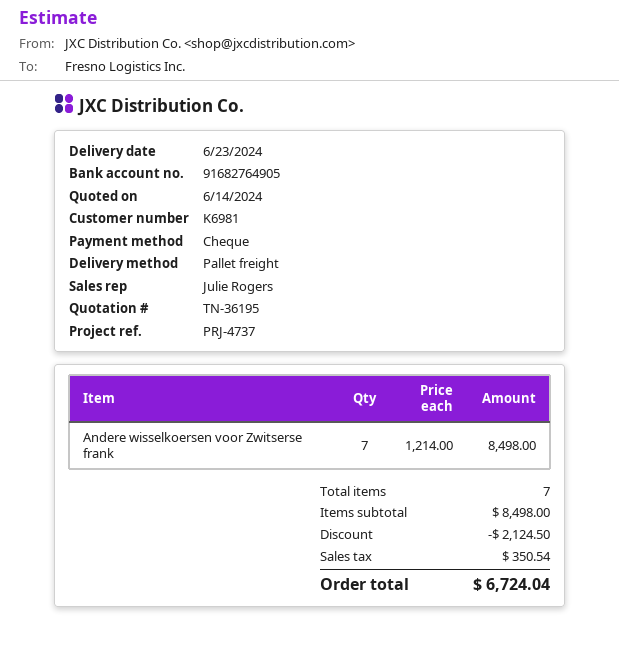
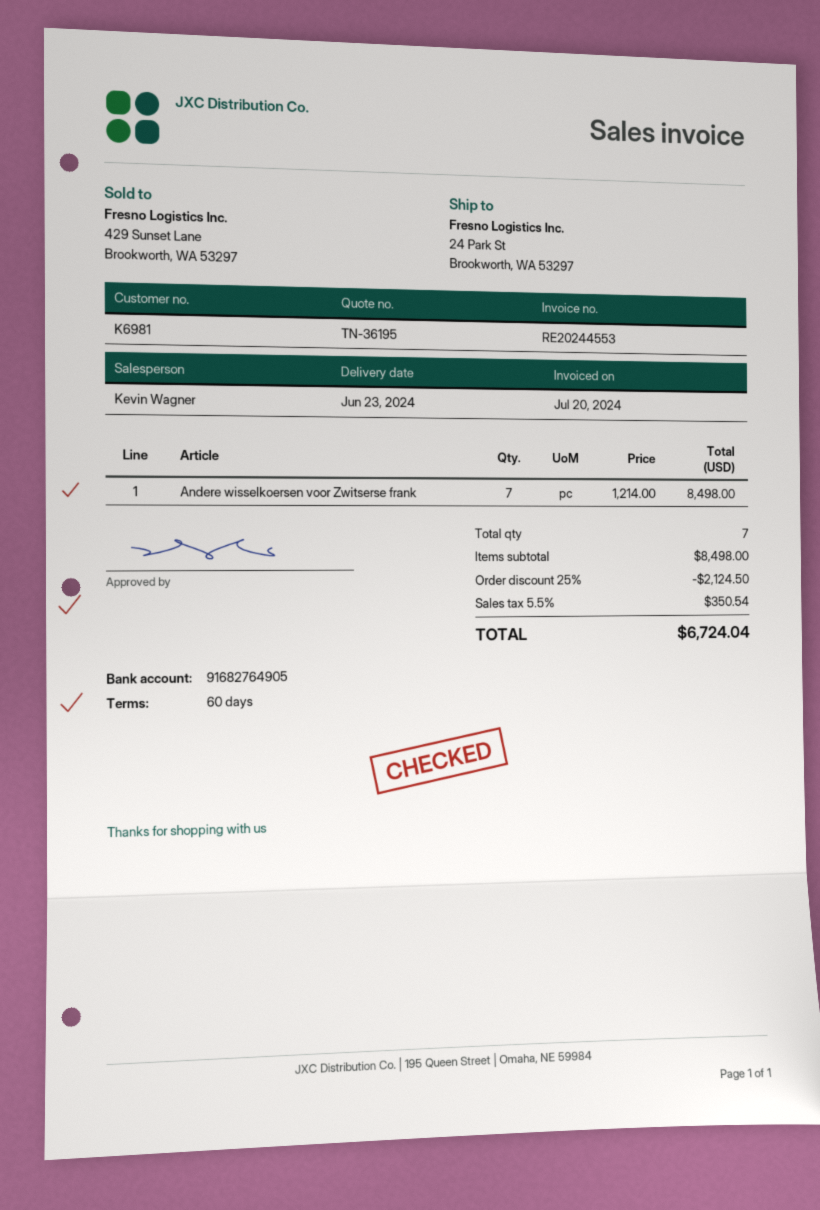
sales rep: Julie Rogers -> Kevin Wagner

